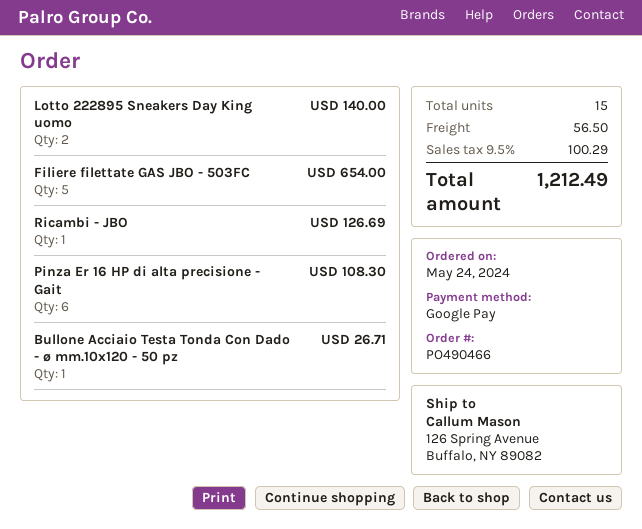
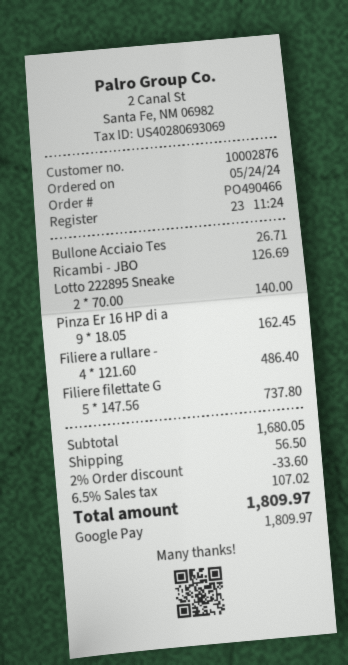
Filiere filettate GAS JBO - 503FC: 5 for 654.00 -> 5 for 737.80
Pinza Er 16 HP di alta precisione - Gait: 6 for 108.30 -> 9 for 162.45
Filiere a rullare -: none -> 4 for 486.40
discount: none -> 2% = 33.60
tax: 9.5% = 100.29 -> 6.5% = 107.02
total: 1212.49 -> 1809.97

